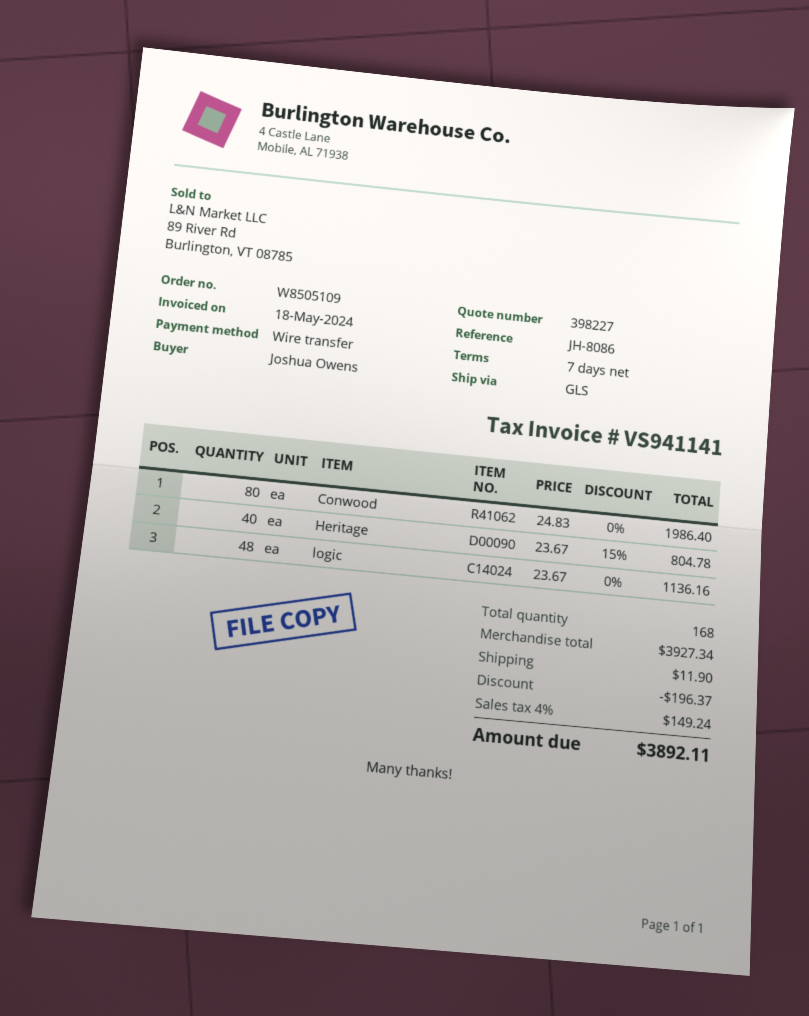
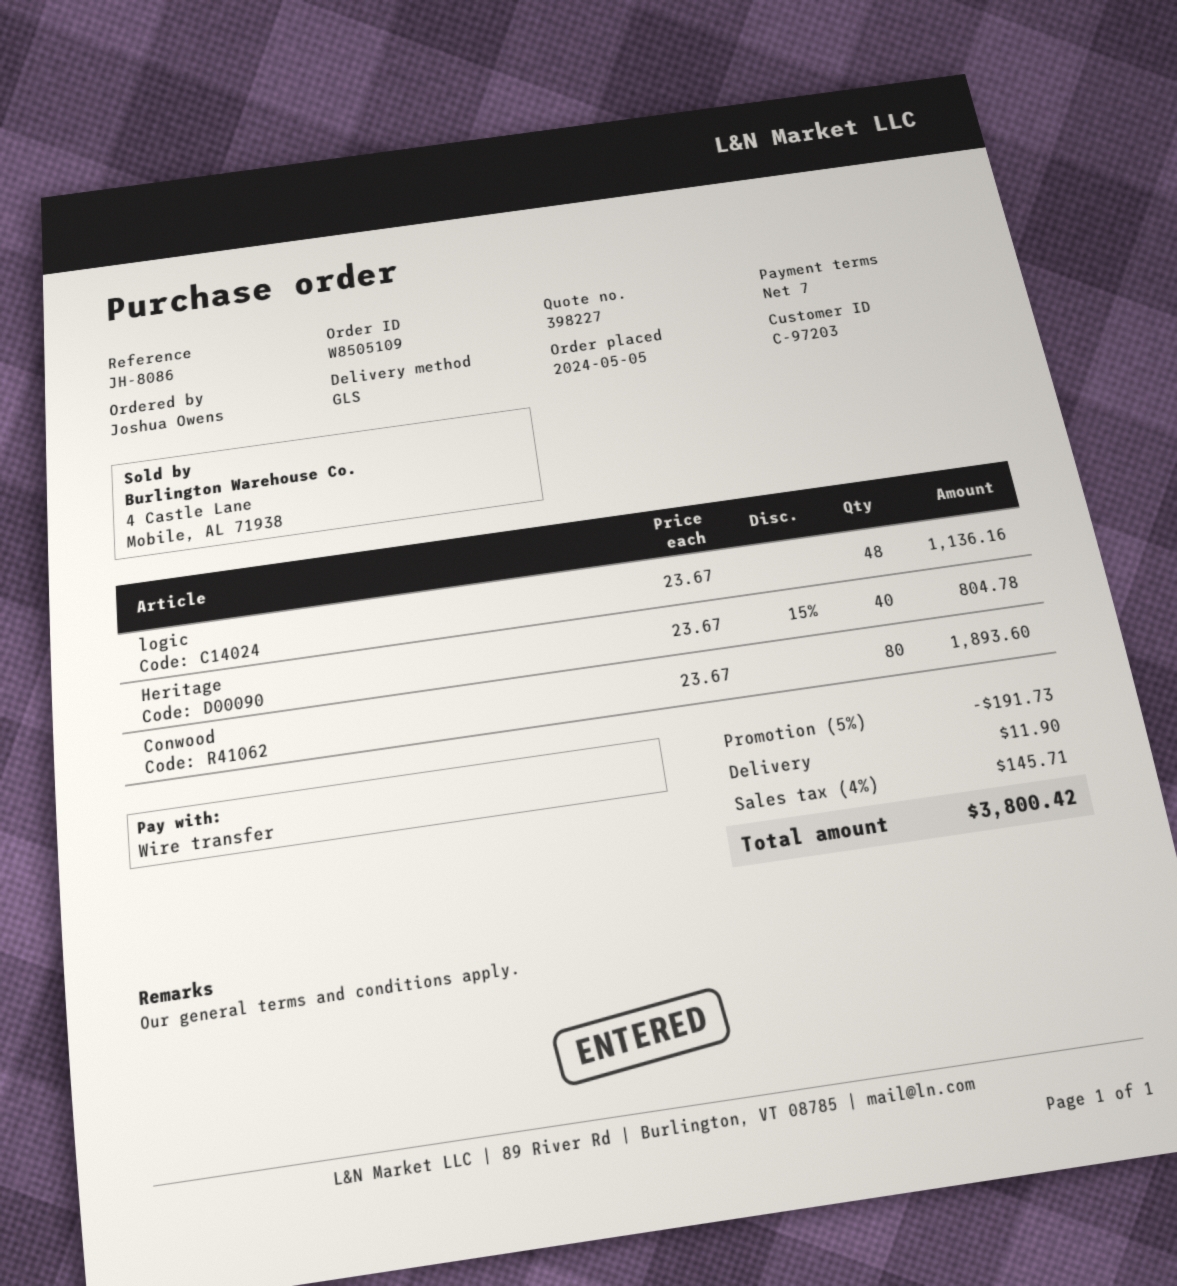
Conwood: 80 x 24.83 = 1986.40 -> 80 x 23.67 = 1893.60
discount: 196.37 -> 191.73
tax: 4% = 149.24 -> 4% = 145.71
total: 3892.11 -> 3800.42

